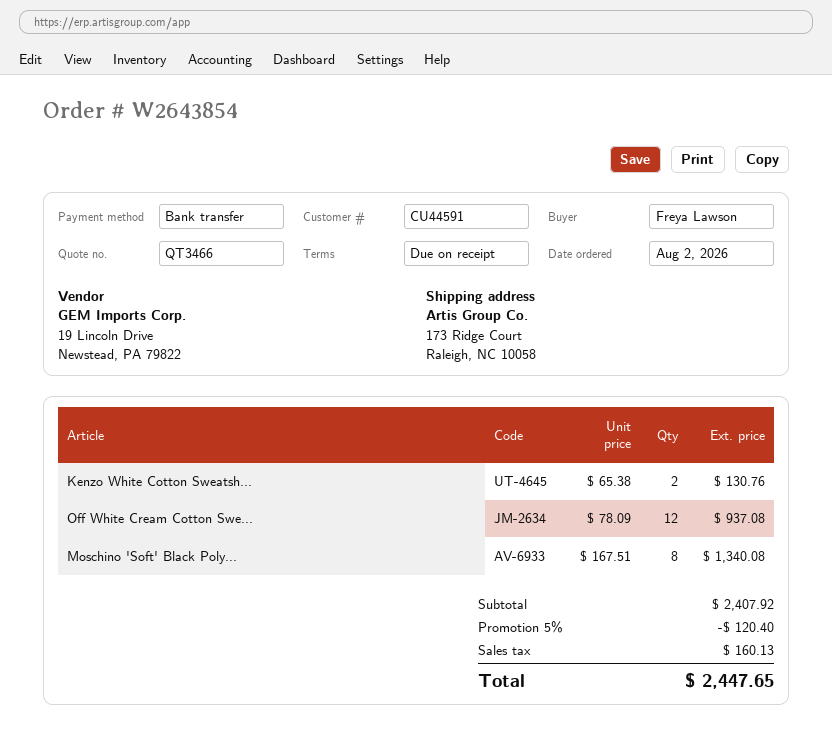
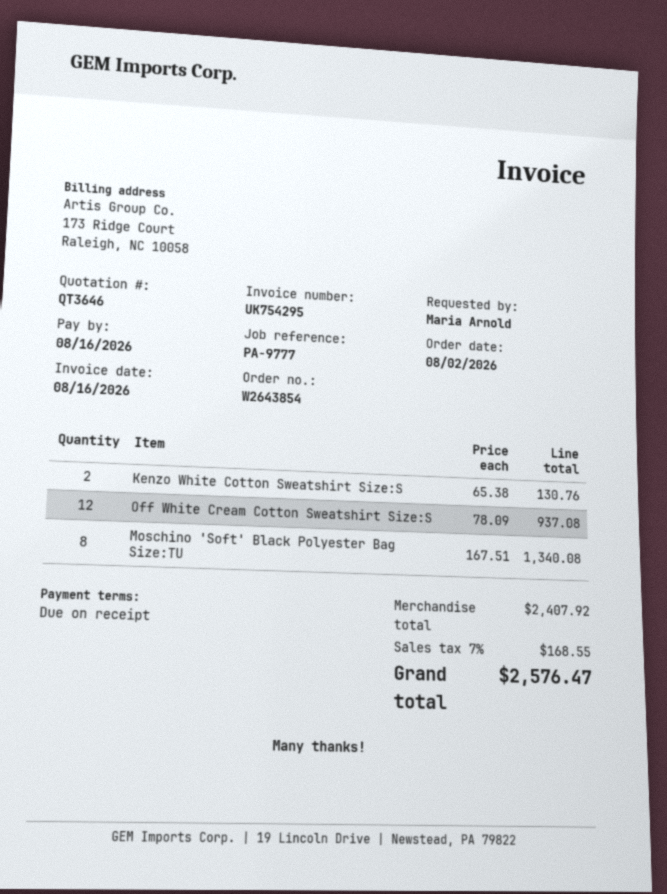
quote number: QT3466 -> QT3646
ordered by: Freya Lawson -> Maria Arnold
discount: 5% = 120.40 -> none
tax: 160.13 -> 168.55
total: 2447.65 -> 2576.47

